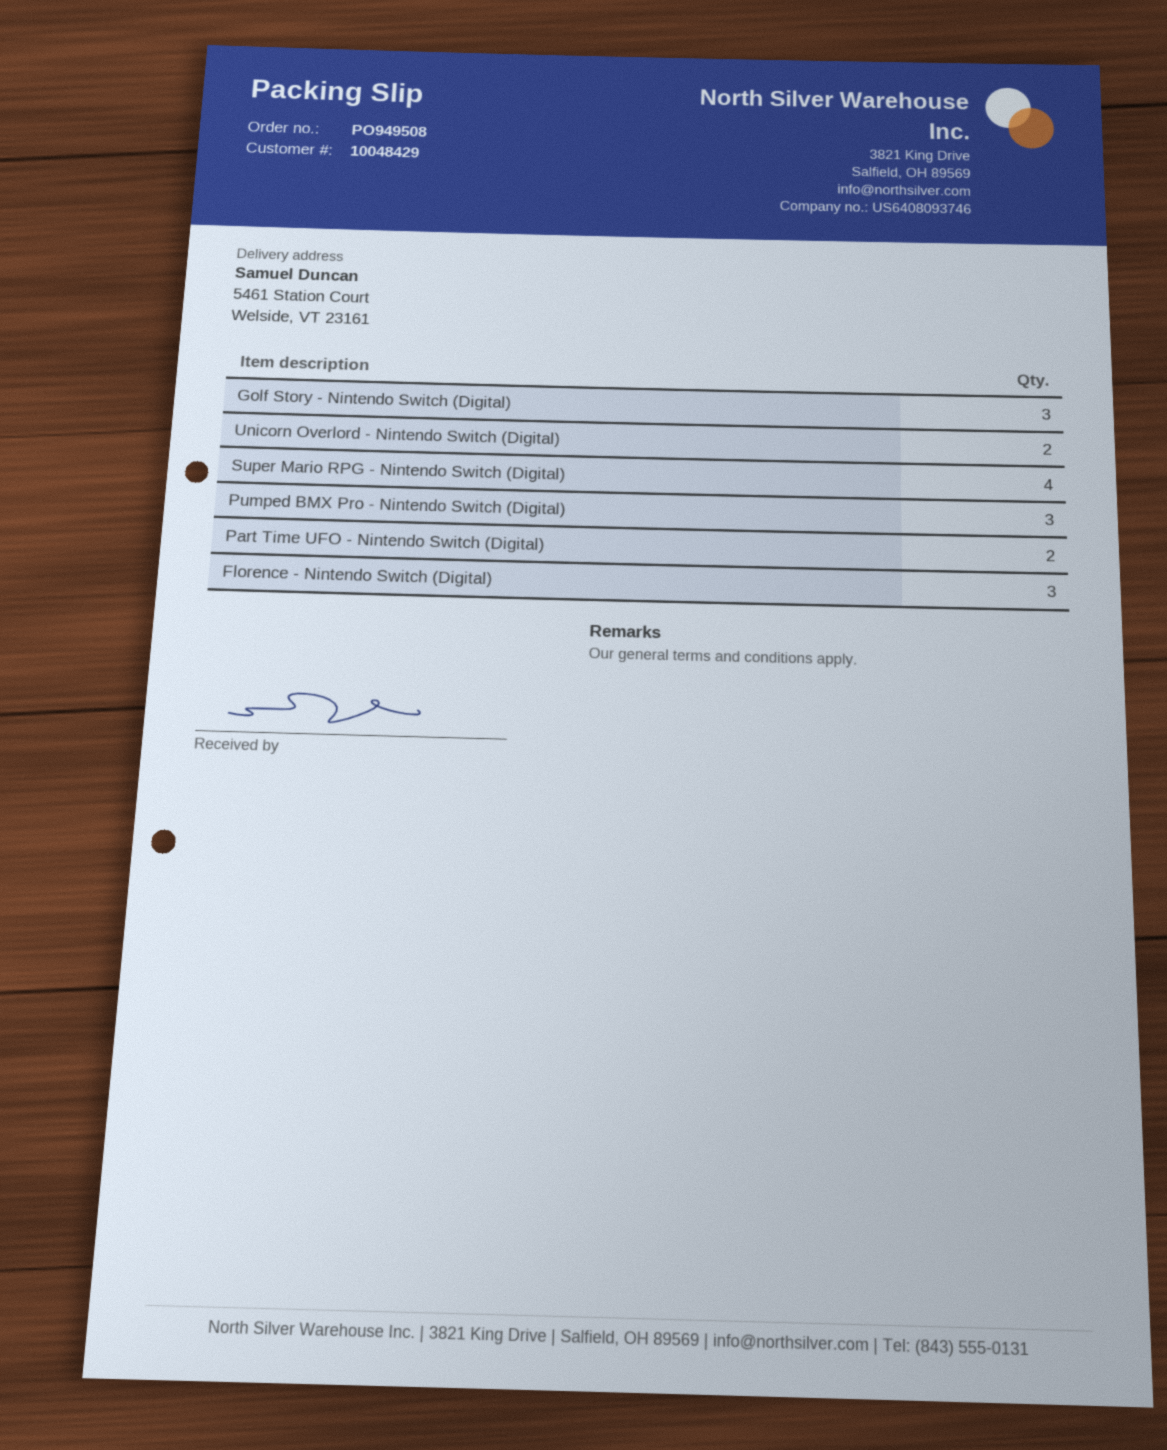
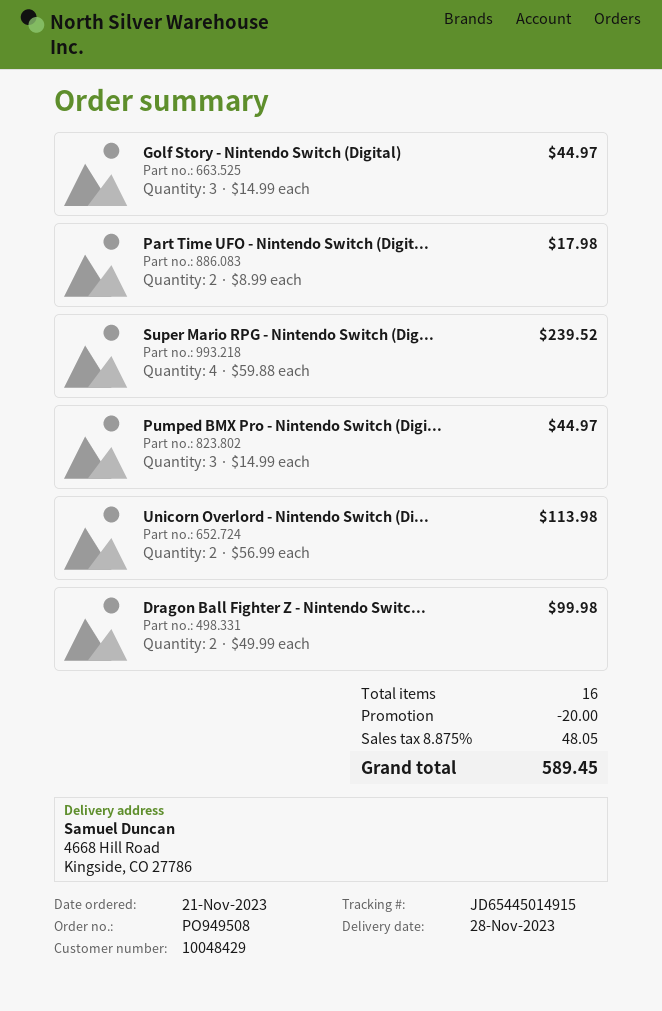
ship to: 5461 Station Court, Welside, VT 23161 -> 4668 Hill Road, Kingside, CO 27786
Florence - Nintendo Switch (Digital): 3 -> none
Dragon Ball Fighter Z - Nintendo Switc...: none -> 2

